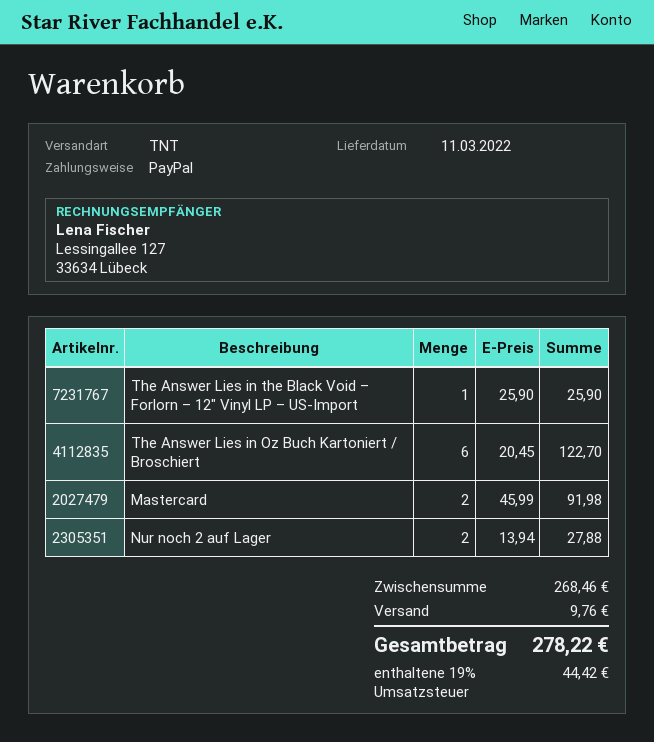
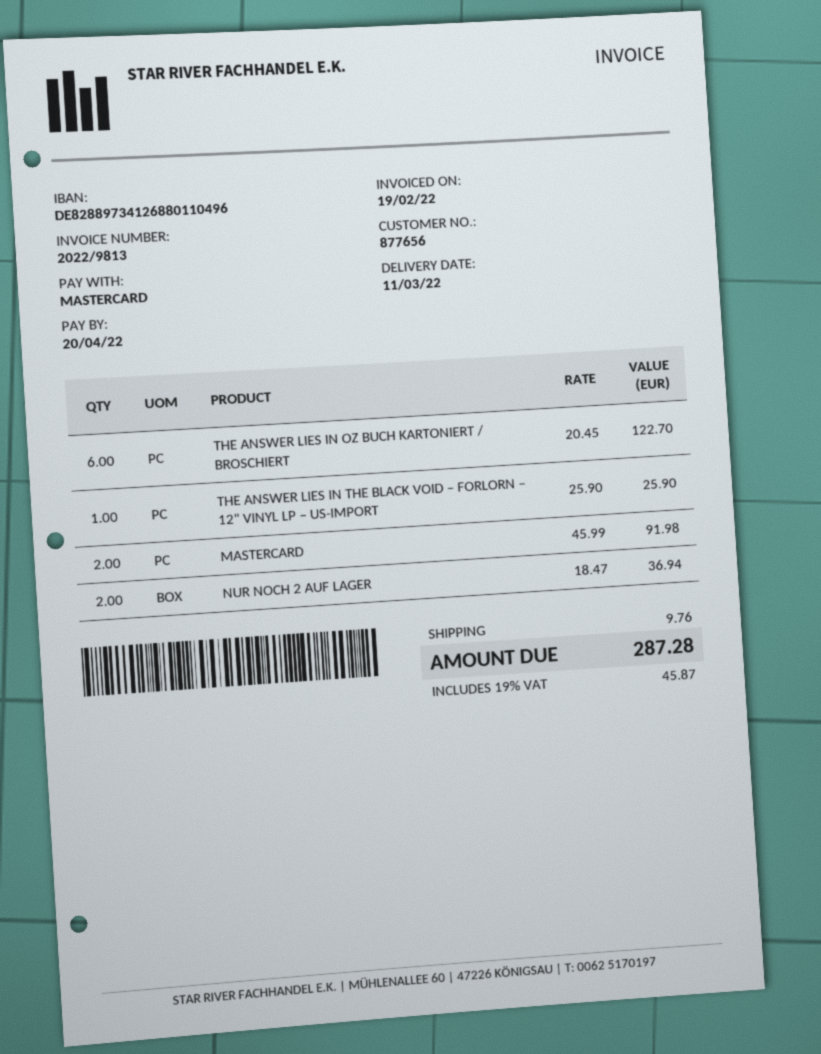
payment method: PayPal -> Mastercard
Nur noch 2 auf Lager: 2 x 13.94 = 27.88 -> 2 x 18.47 = 36.94
tax: 19% = 44.42 -> 19% = 45.87
total: 278.22 -> 287.28

